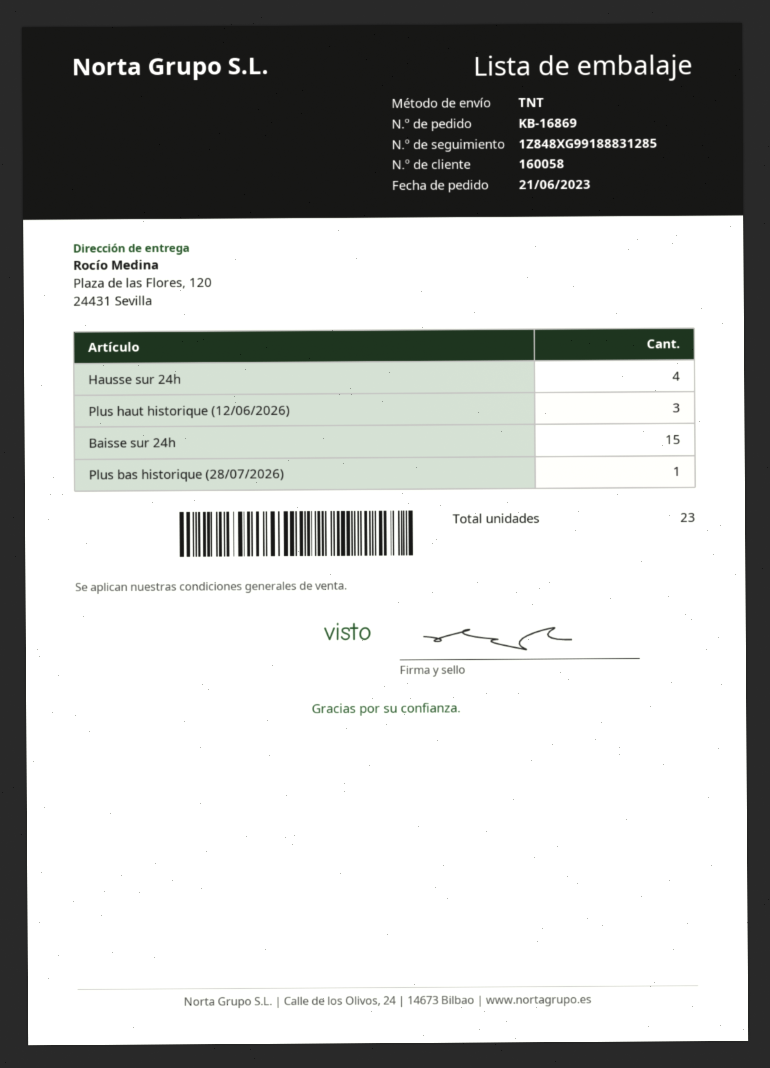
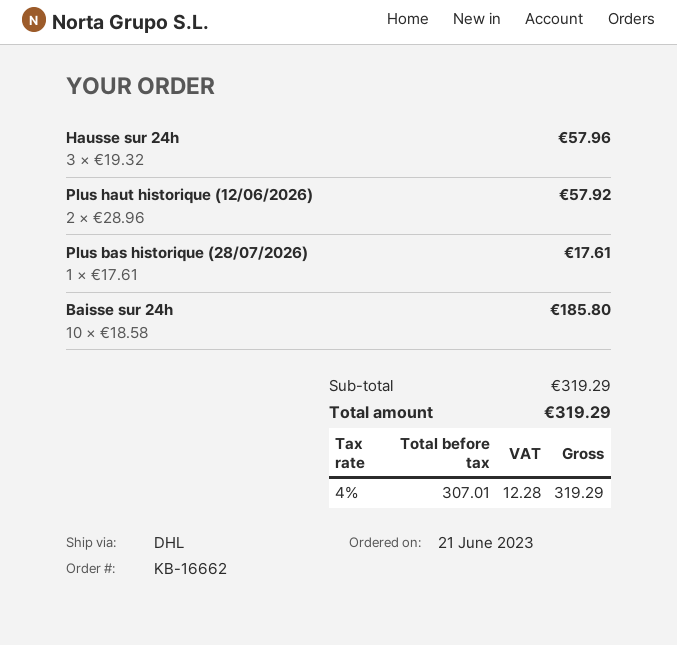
order number: KB-16869 -> KB-16662
shipping method: TNT -> DHL
Hausse sur 24h: 4 -> 3
Plus haut historique (12/06/2026): 3 -> 2
Baisse sur 24h: 15 -> 10

